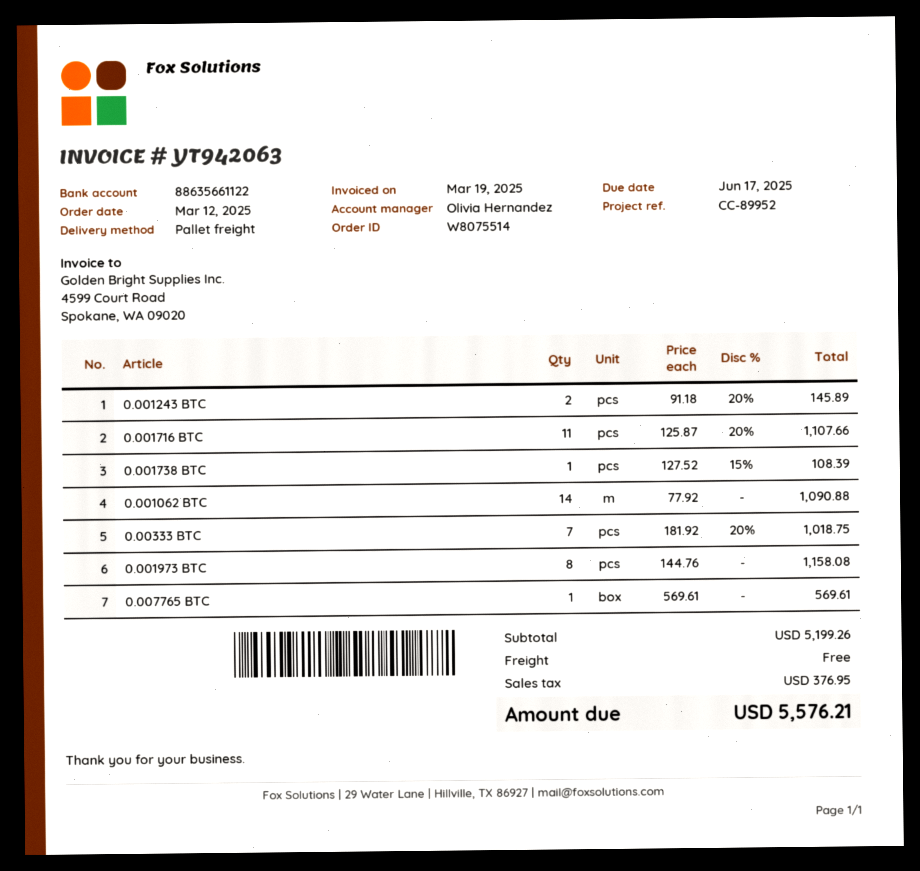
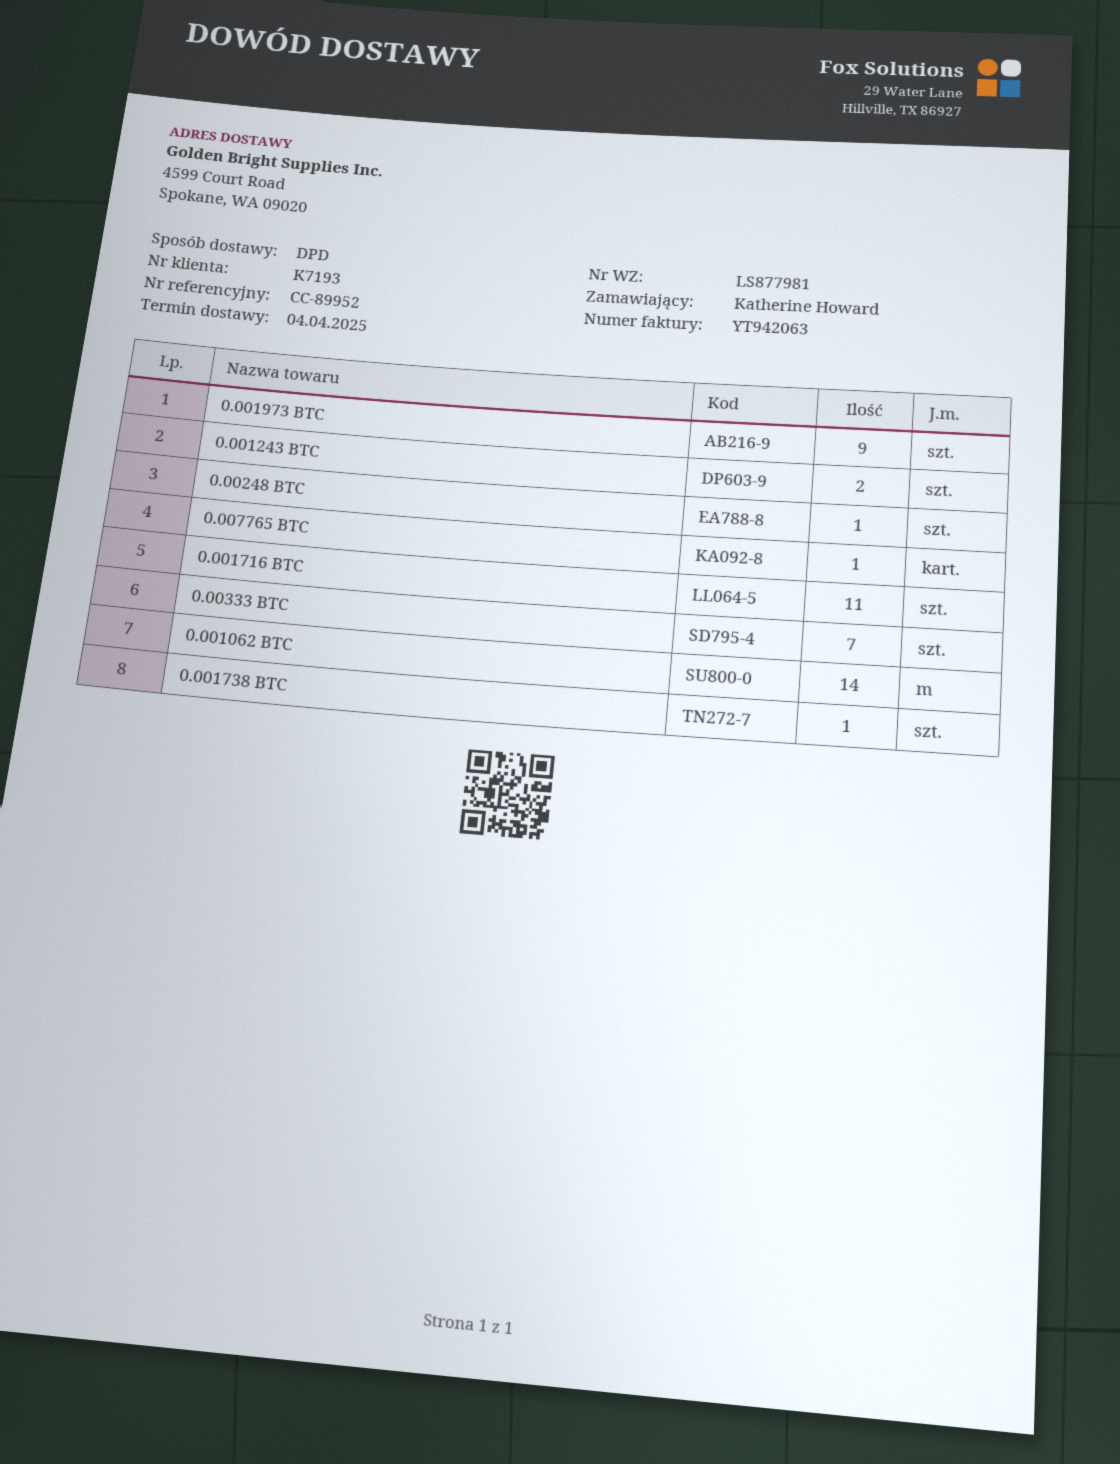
shipping method: pallet freight -> DPD
0.001973 BTC: 8 -> 9
0.00248 BTC: none -> 1

